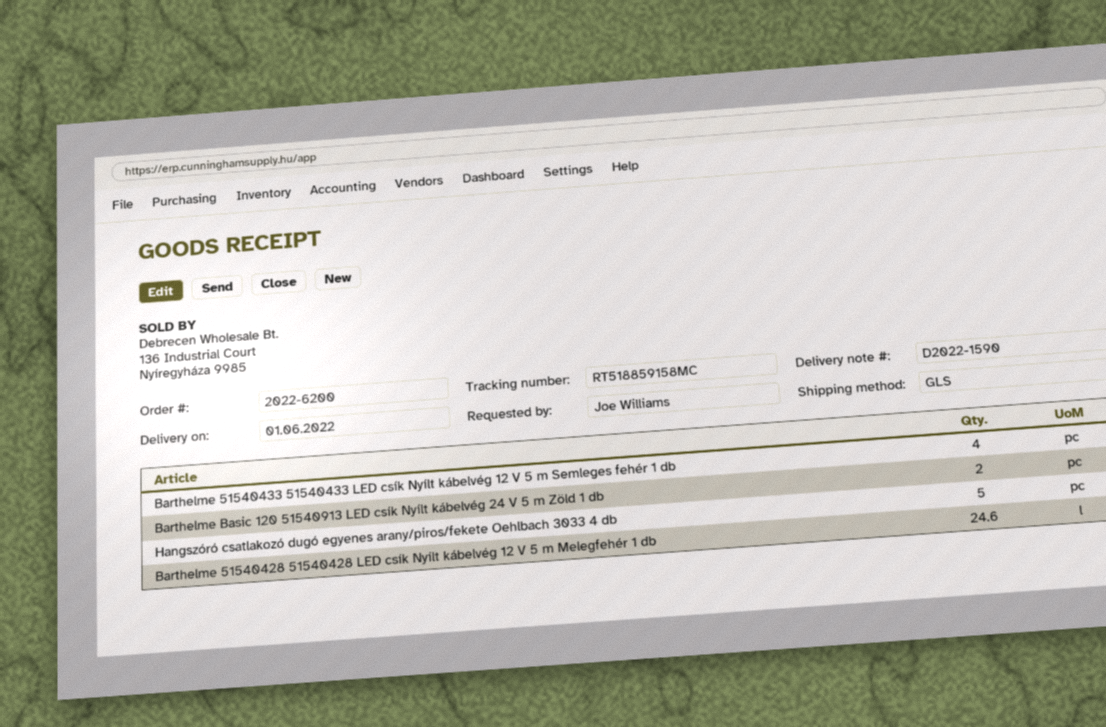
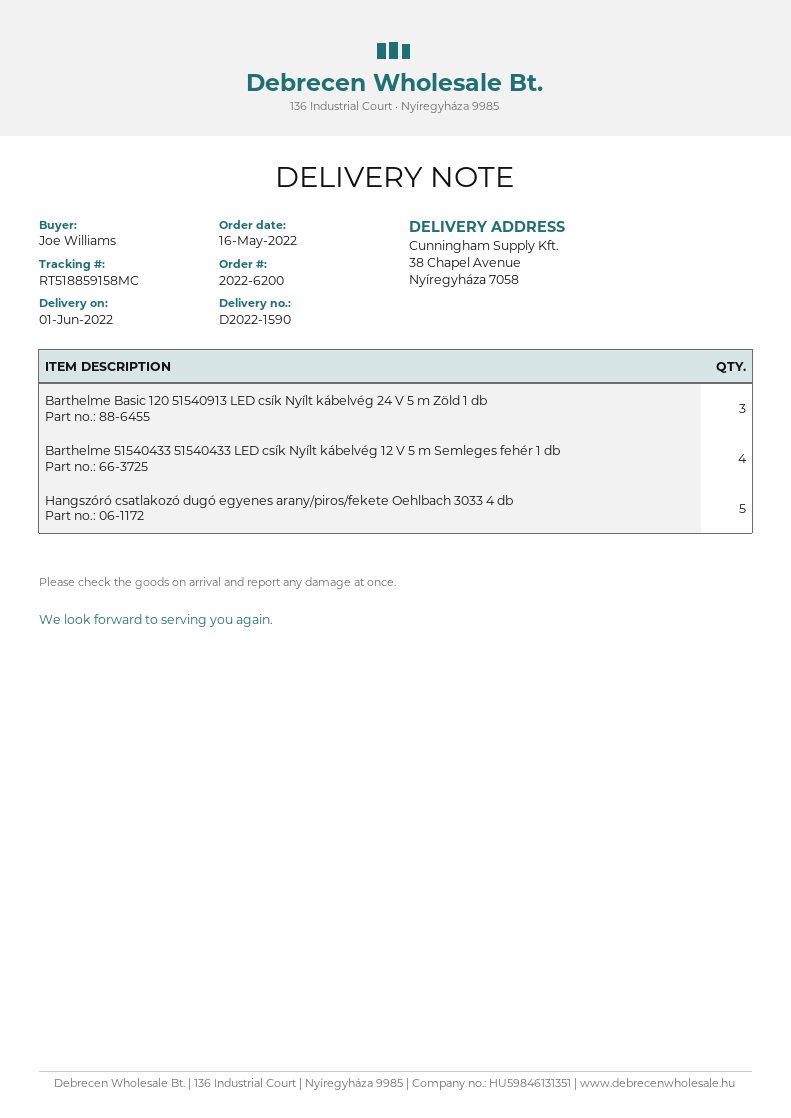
Barthelme Basic 120 51540913 LED csík Nyílt kábelvég 24 V 5 m Zöld 1 db: 2 -> 3
Barthelme 51540428 51540428 LED csík Nyílt kábelvég 12 V 5 m Melegfehér 1 db: 24.6 -> none

